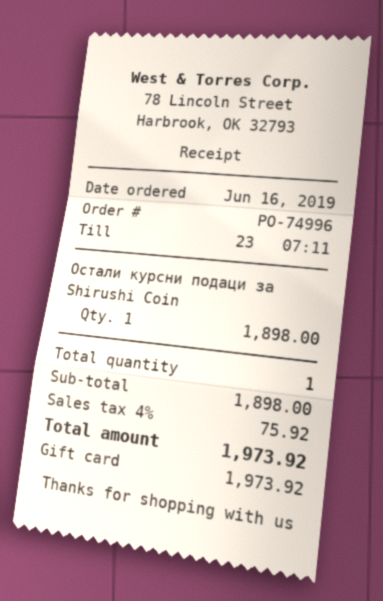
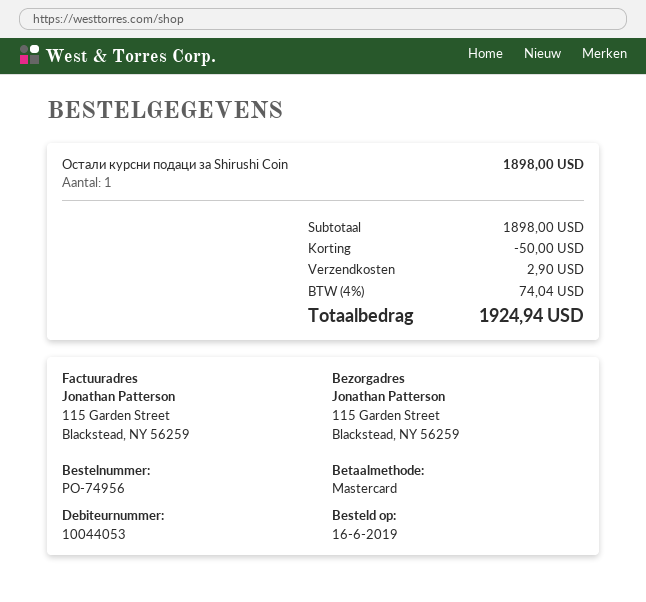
order number: PO-74996 -> PO-74956
payment method: gift card -> Mastercard
discount: none -> 50.00
shipping: none -> 2.90
tax: 4% = 75.92 -> 4% = 74.04
total: 1973.92 -> 1924.94

